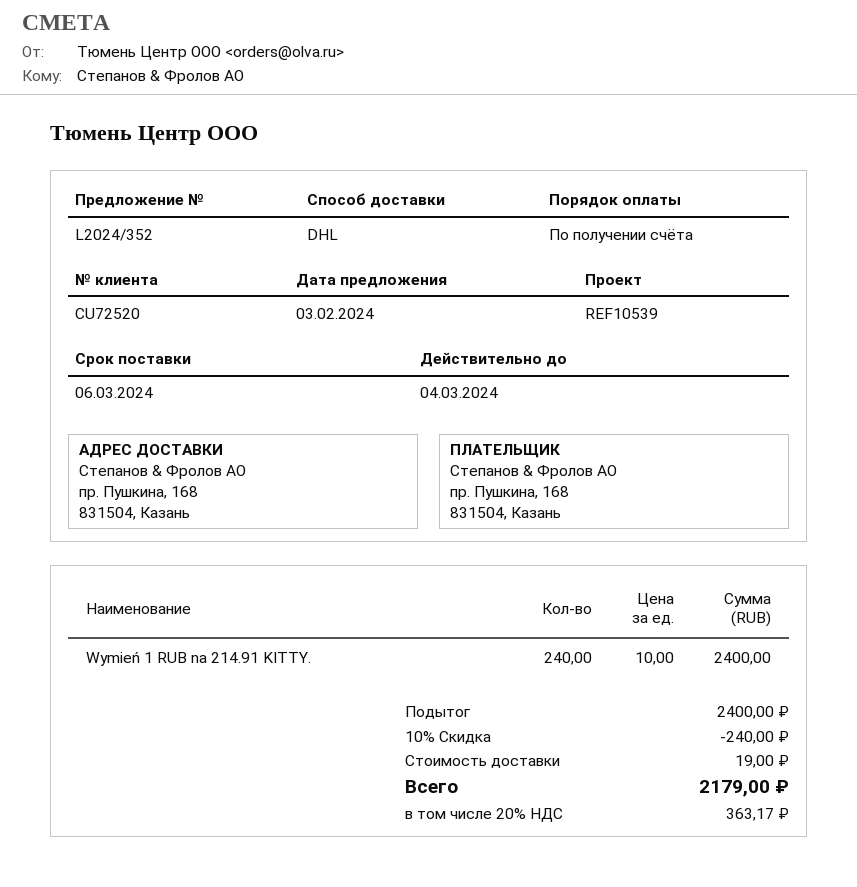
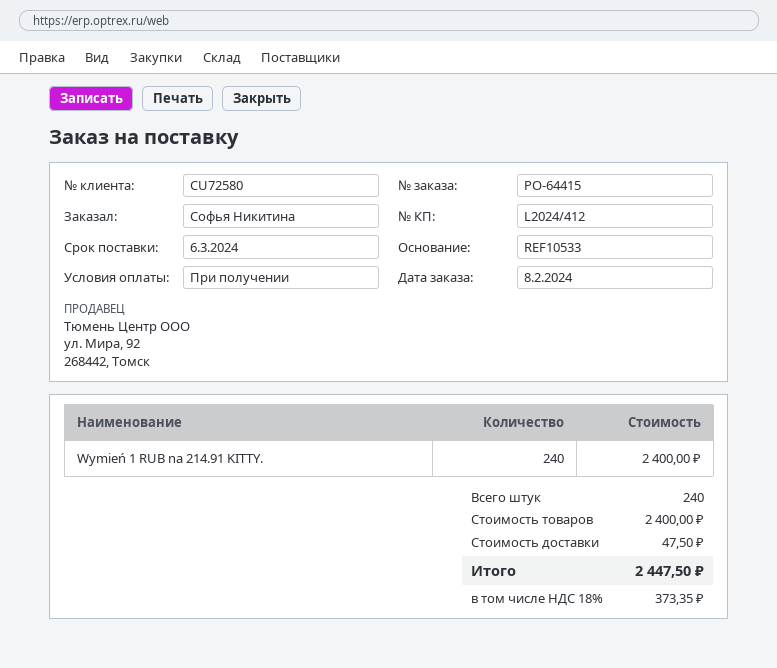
quote number: L2024/352 -> L2024/412
customer number: CU72520 -> CU72580
reference: REF10539 -> REF10533
discount: 10% = 240.00 -> none
shipping: 19.00 -> 47.50
tax: 20% = 363.17 -> 18% = 373.35
total: 2179.00 -> 2447.50

